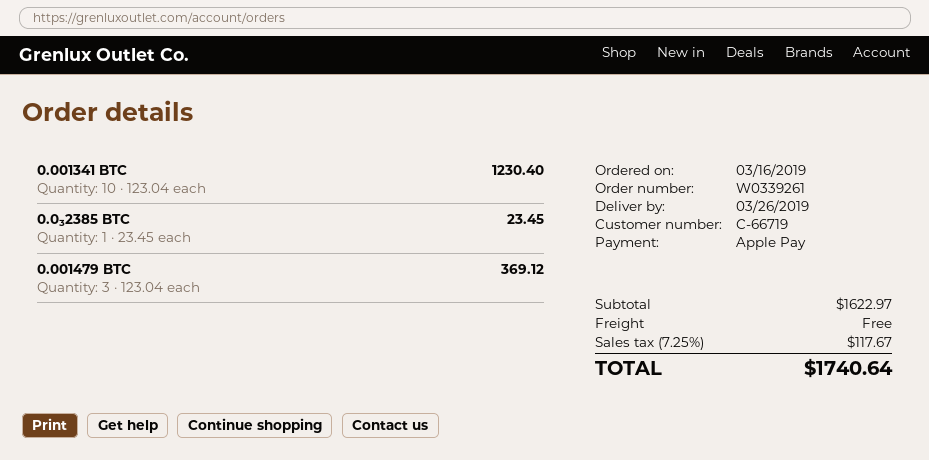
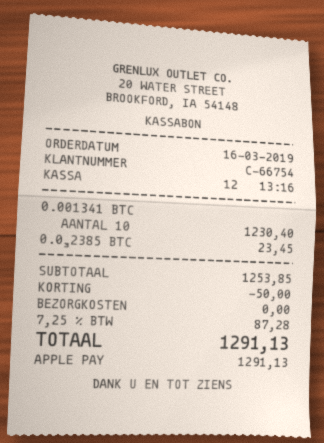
customer number: C-66719 -> C-66754
0.001479 BTC: 3 for 369.12 -> none
subtotal: 1622.97 -> 1253.85
discount: none -> 50.00
tax: 7.25% = 117.67 -> 7.25% = 87.28
total: 1740.64 -> 1291.13

